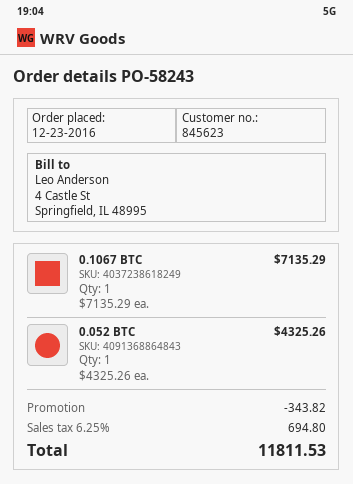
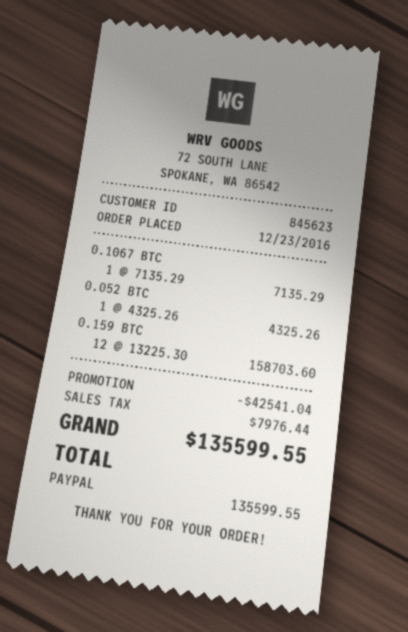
0.159 BTC: none -> 12 x 13225.30 = 158703.60
discount: 343.82 -> 42541.04
tax: 694.80 -> 7976.44
total: 11811.53 -> 135599.55

